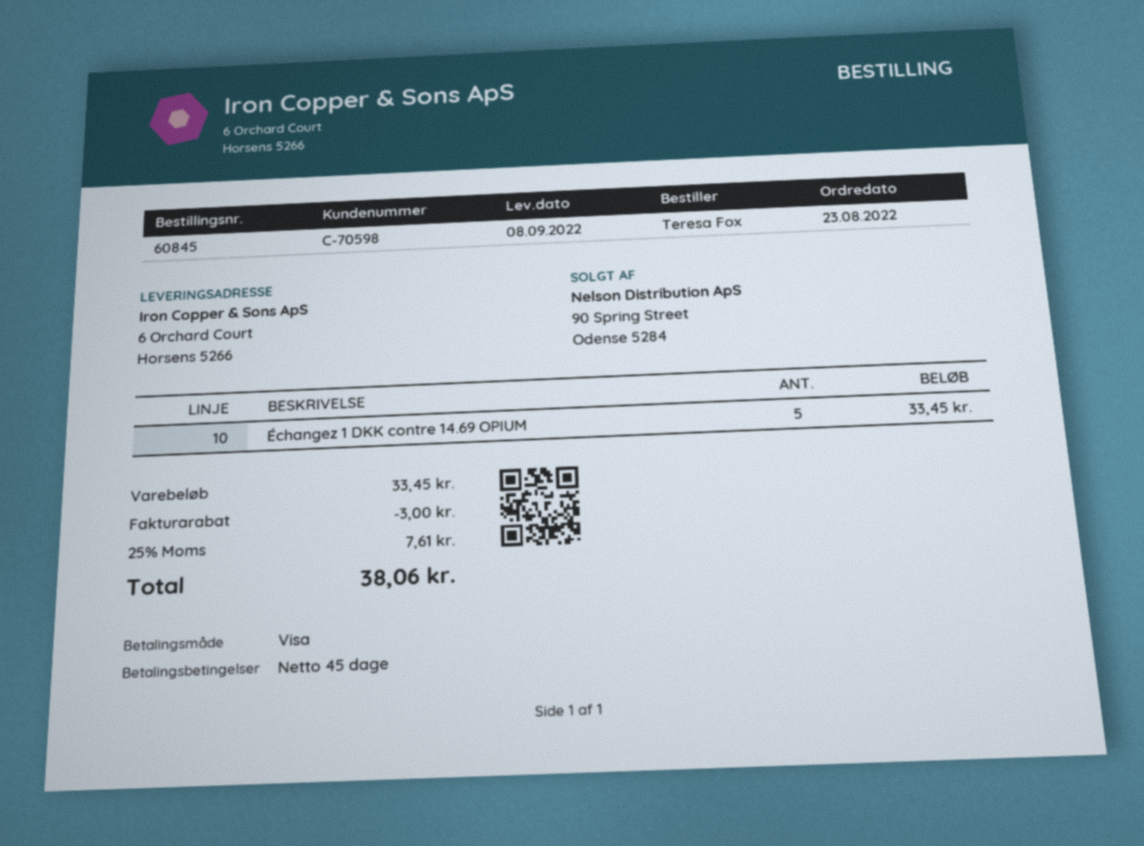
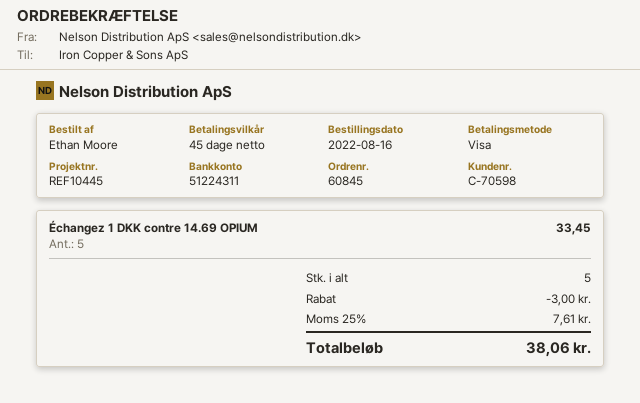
order date: 2022-08-23 -> 2022-08-16
ordered by: Teresa Fox -> Ethan Moore

